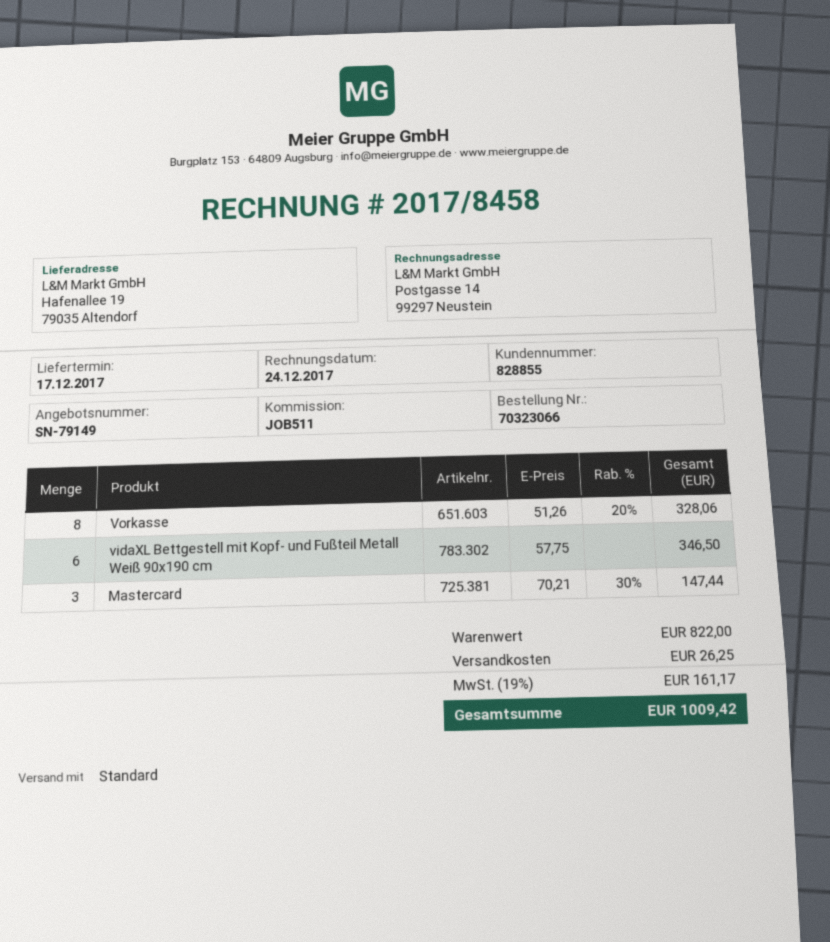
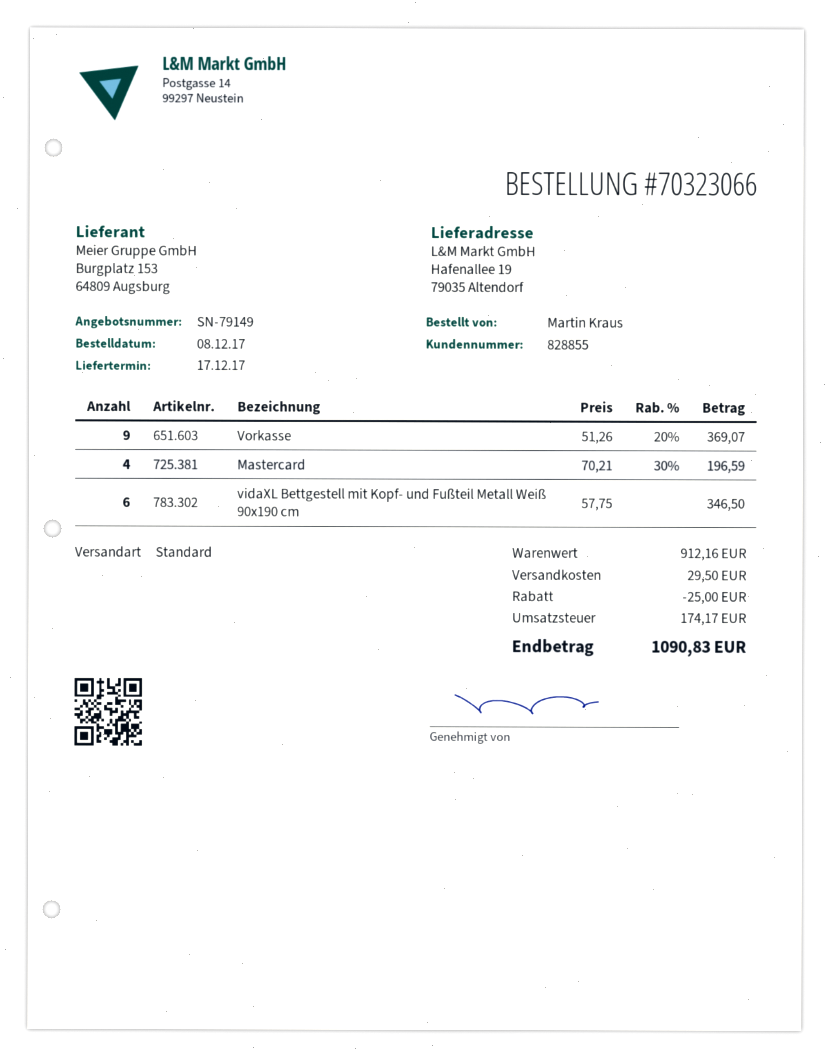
Vorkasse: 8 x 51.26 - 20% = 328.06 -> 9 x 51.26 - 20% = 369.07
Mastercard: 3 x 70.21 - 30% = 147.44 -> 4 x 70.21 - 30% = 196.59
subtotal: 822.00 -> 912.16
discount: none -> 25.00
shipping: 26.25 -> 29.50
tax: 161.17 -> 174.17
total: 1009.42 -> 1090.83

